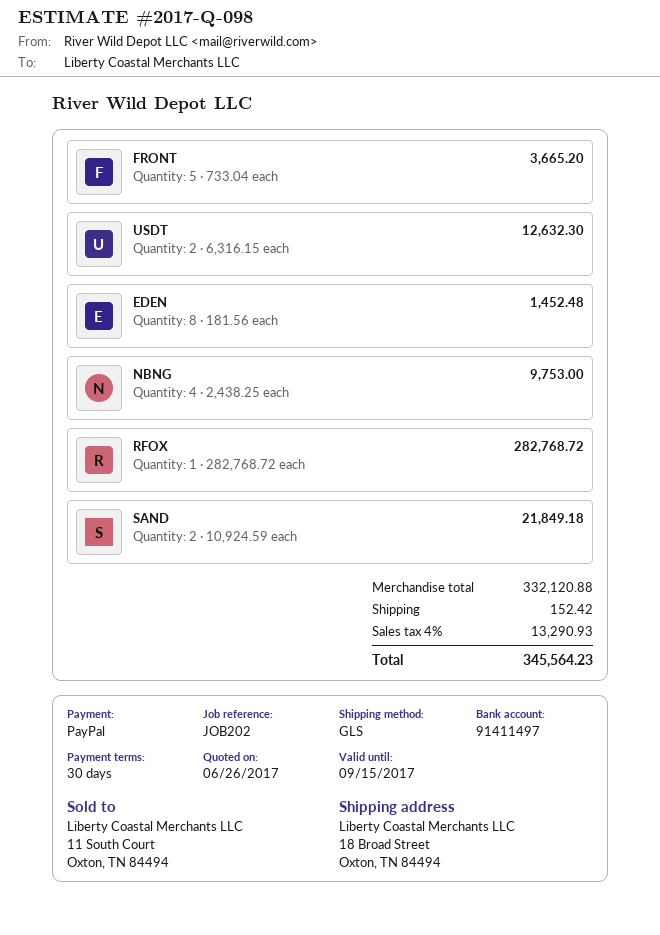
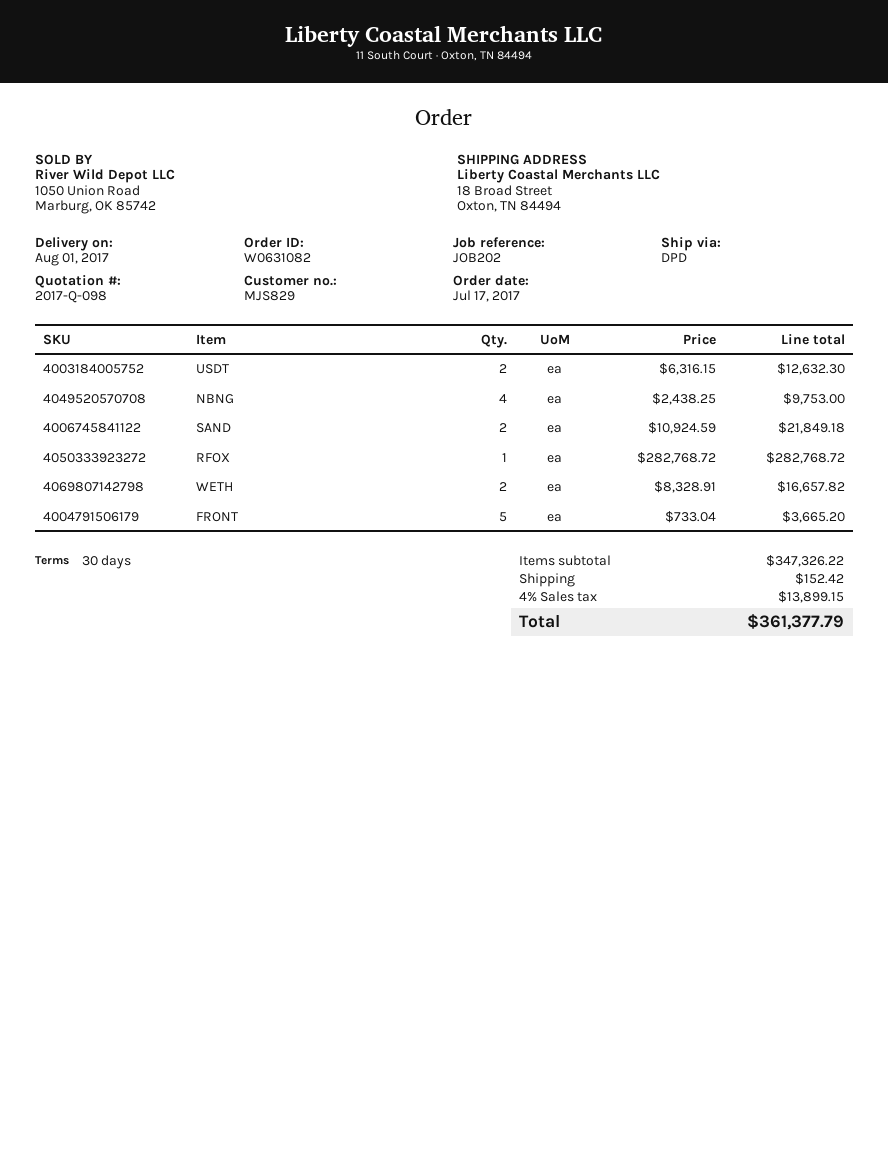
shipping method: GLS -> DPD
EDEN: 8 x 181.56 = 1452.48 -> none
WETH: none -> 2 x 8328.91 = 16657.82
subtotal: 332120.88 -> 347326.22
tax: 4% = 13290.93 -> 4% = 13899.15
total: 345564.23 -> 361377.79

